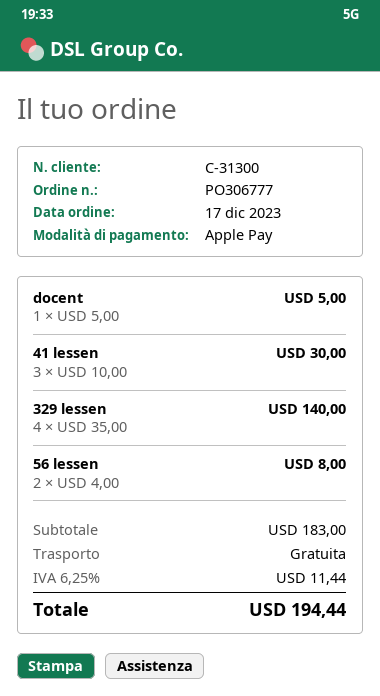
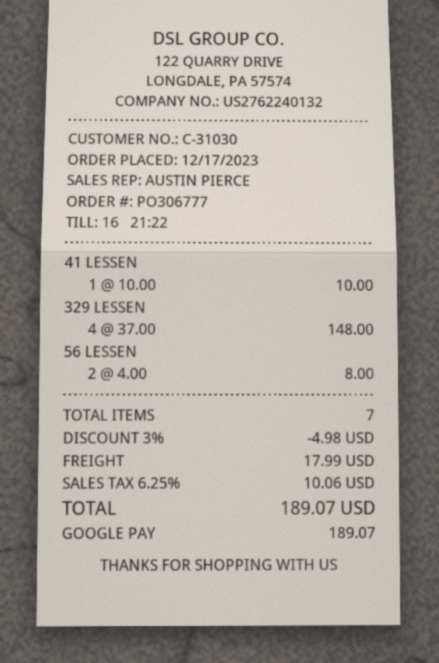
customer number: C-31300 -> C-31030
payment method: Apple Pay -> Google Pay
docent: 1 x 5.00 = 5.00 -> none
41 lessen: 3 x 10.00 = 30.00 -> 1 x 10.00 = 10.00
329 lessen: 4 x 35.00 = 140.00 -> 4 x 37.00 = 148.00
discount: none -> 3% = 4.98
shipping: 0.00 -> 17.99
tax: 6.25% = 11.44 -> 6.25% = 10.06
total: 194.44 -> 189.07

